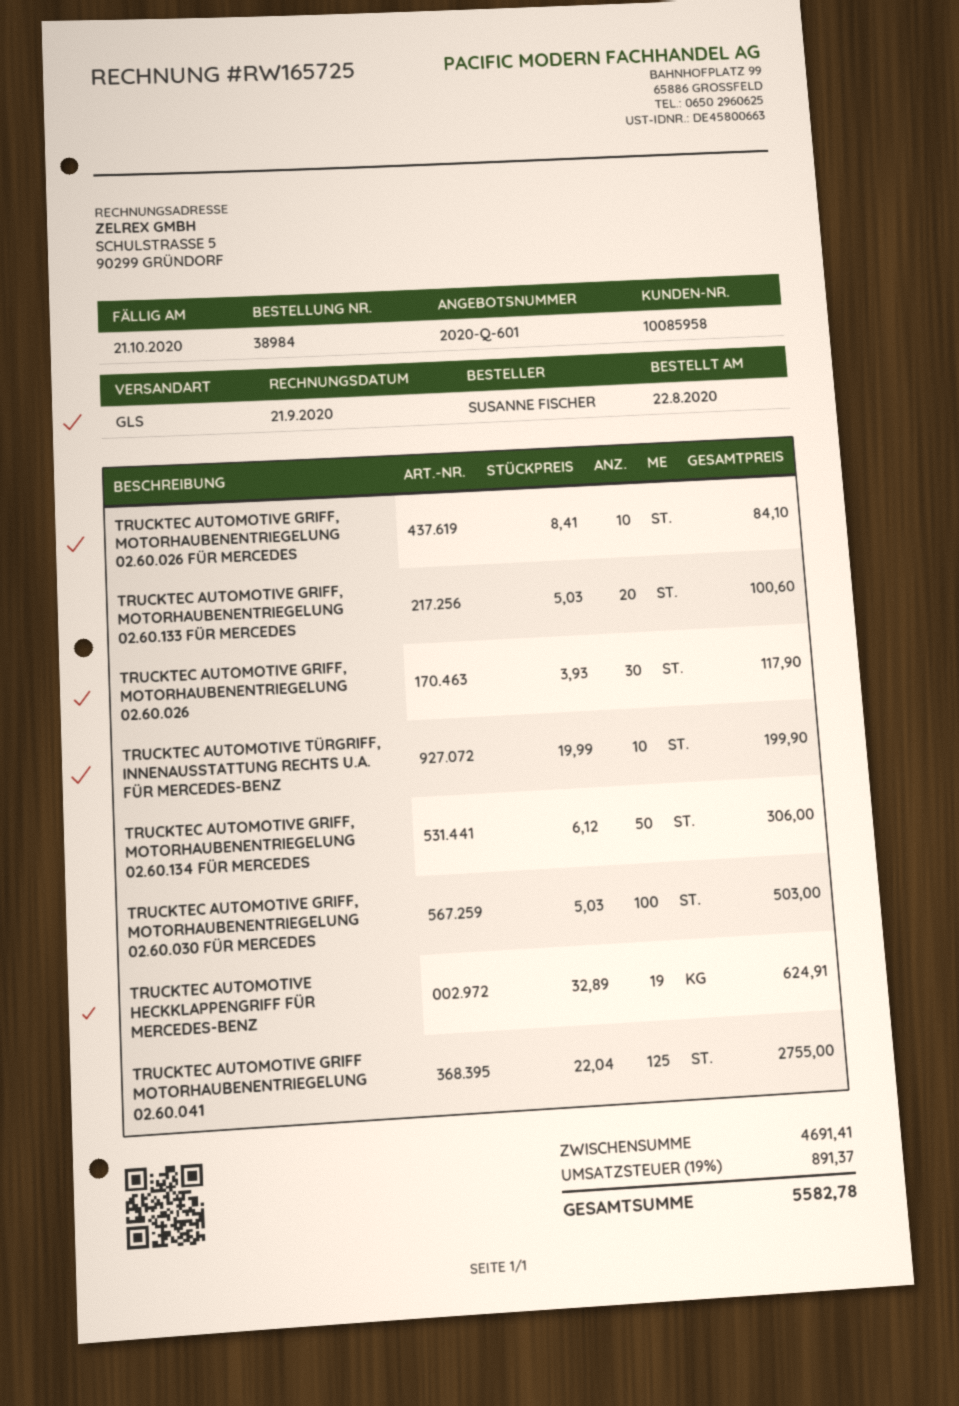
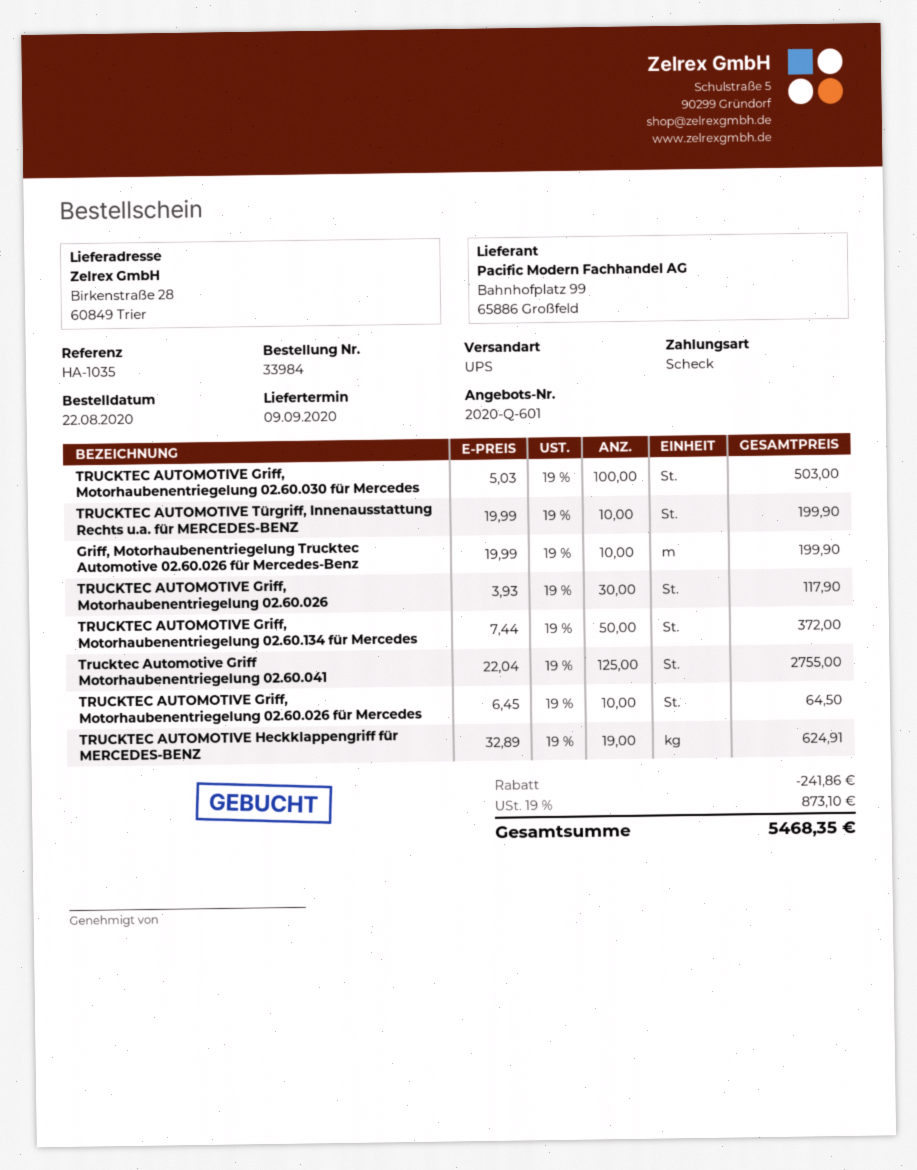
order number: 38984 -> 33984
shipping method: GLS -> UPS
TRUCKTEC AUTOMOTIVE GRIFF, MOTORHAUBENENTRIEGELUNG 02.60.026 FÜR MERCEDES: 10 x 8.41 = 84.10 -> 10 x 6.45 = 64.50
TRUCKTEC AUTOMOTIVE GRIFF, MOTORHAUBENENTRIEGELUNG 02.60.133 FÜR MERCEDES: 20 x 5.03 = 100.60 -> none
TRUCKTEC AUTOMOTIVE GRIFF, MOTORHAUBENENTRIEGELUNG 02.60.134 FÜR MERCEDES: 50 x 6.12 = 306.00 -> 50 x 7.44 = 372.00
Griff, Motorhaubenentriegelung Trucktec Automotive 02.60.026 für Mercedes-Benz: none -> 10 x 19.99 = 199.90
discount: none -> 241.86
tax: 19% = 891.37 -> 19% = 873.10
total: 5582.78 -> 5468.35

